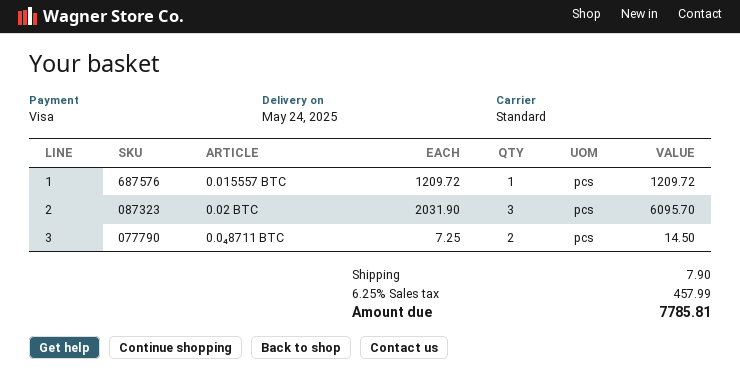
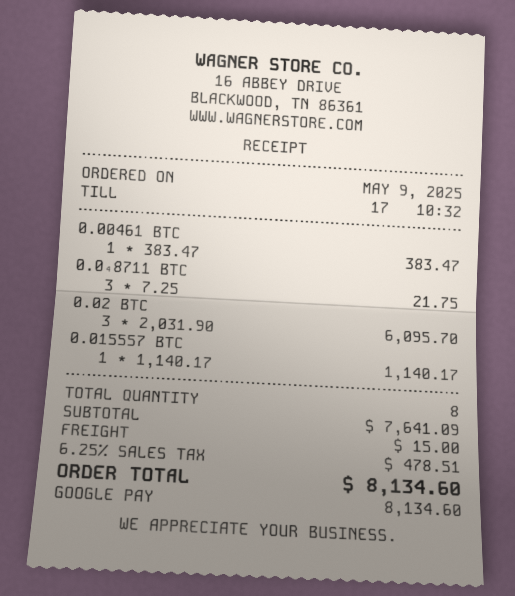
payment method: Visa -> Google Pay
0.015557 BTC: 1 x 1209.72 = 1209.72 -> 1 x 1140.17 = 1140.17
0.0₄8711 BTC: 2 x 7.25 = 14.50 -> 3 x 7.25 = 21.75
0.00461 BTC: none -> 1 x 383.47 = 383.47
shipping: 7.90 -> 15.00
tax: 6.25% = 457.99 -> 6.25% = 478.51
total: 7785.81 -> 8134.60

